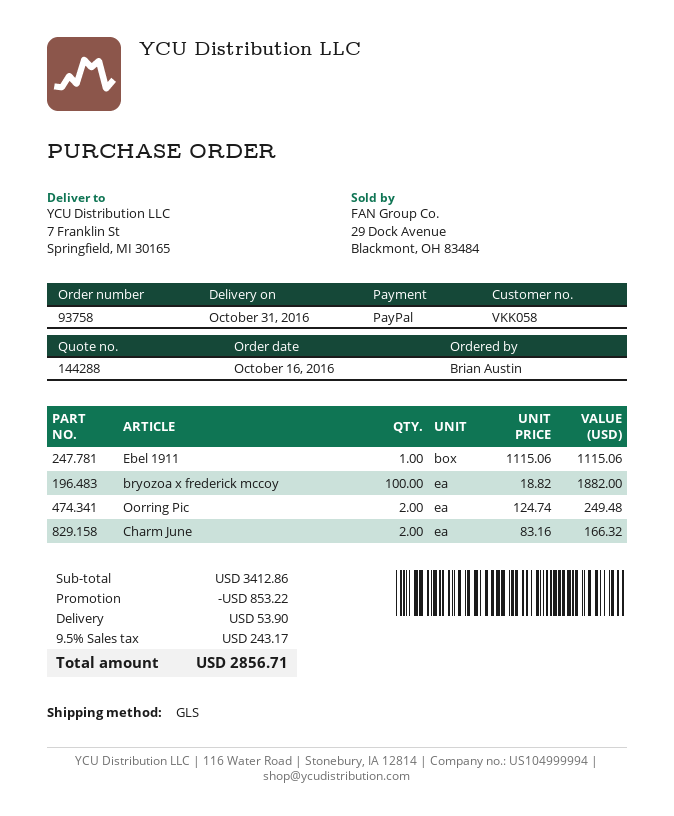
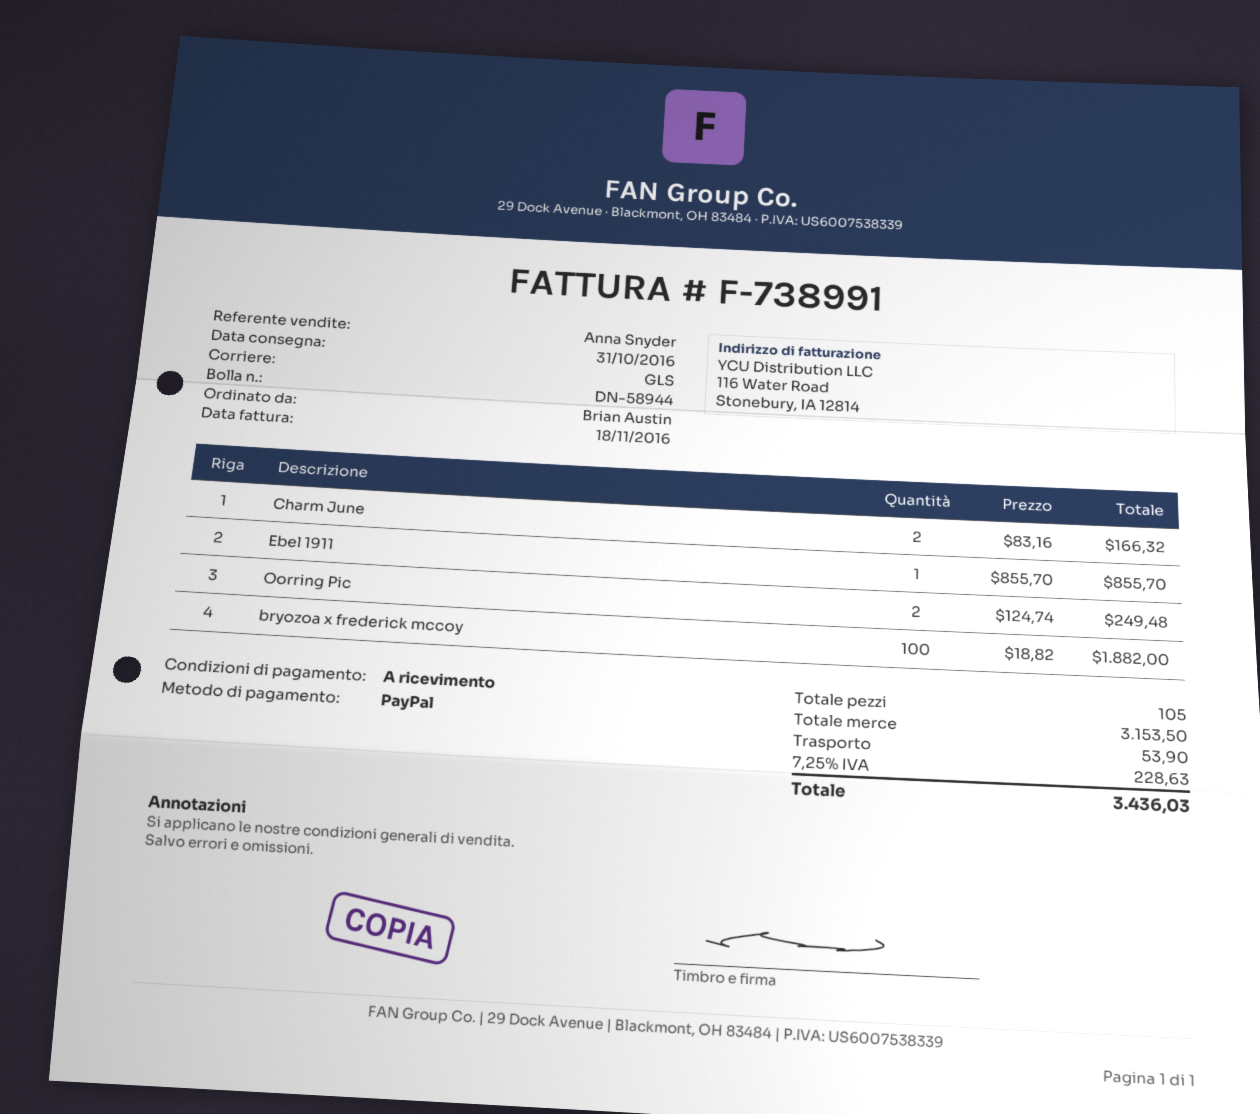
Ebel 1911: 1 x 1115.06 = 1115.06 -> 1 x 855.70 = 855.70
subtotal: 3412.86 -> 3153.50
discount: 853.22 -> none
tax: 9.5% = 243.17 -> 7.25% = 228.63
total: 2856.71 -> 3436.03

